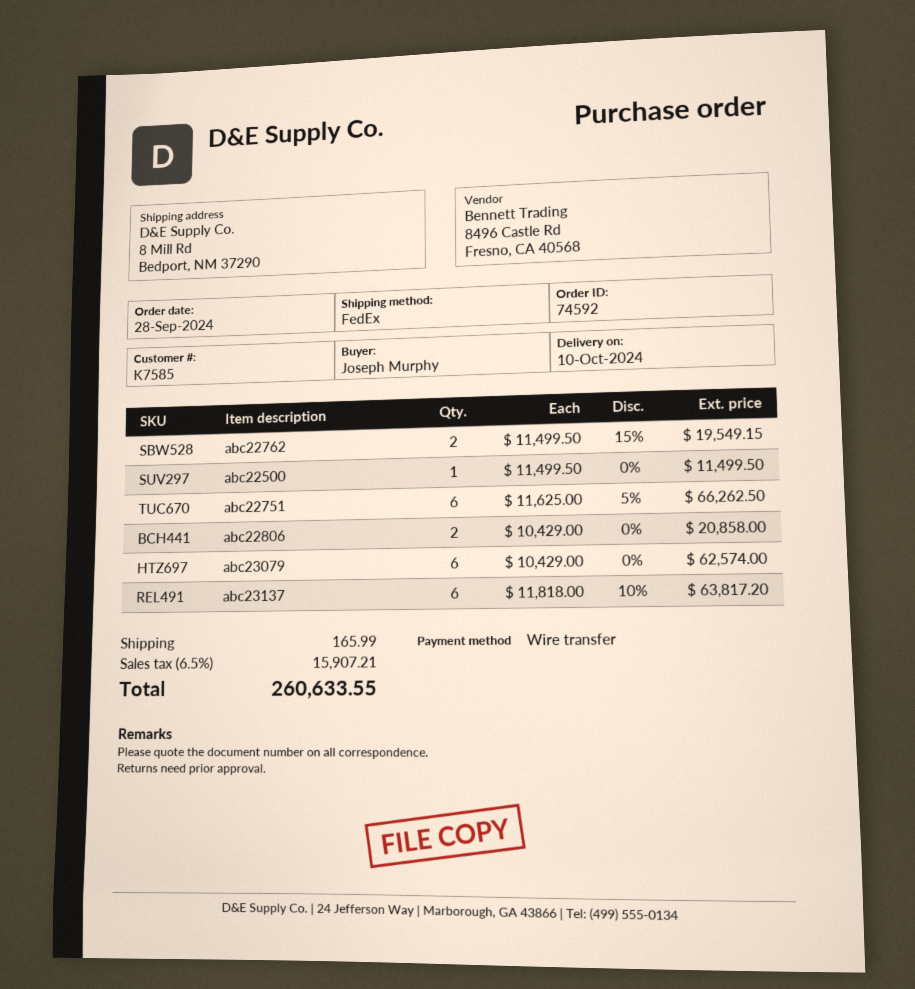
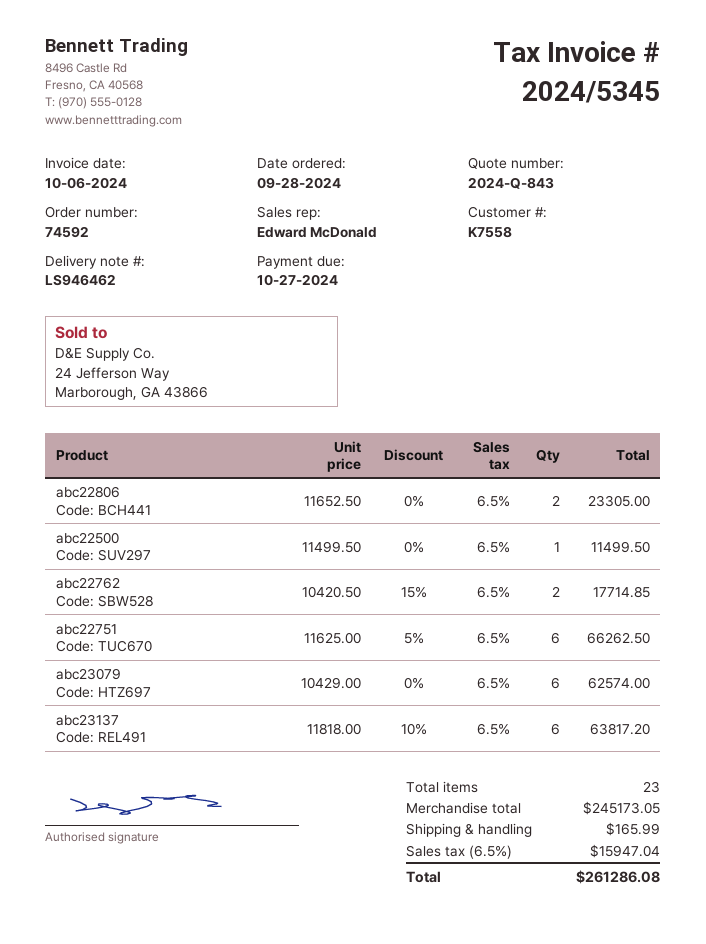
customer number: K7585 -> K7558
abc22762: 2 x 11499.50 - 15% = 19549.15 -> 2 x 10420.50 - 15% = 17714.85
abc22806: 2 x 10429.00 = 20858.00 -> 2 x 11652.50 = 23305.00
tax: 6.5% = 15907.21 -> 6.5% = 15947.04
total: 260633.55 -> 261286.08

